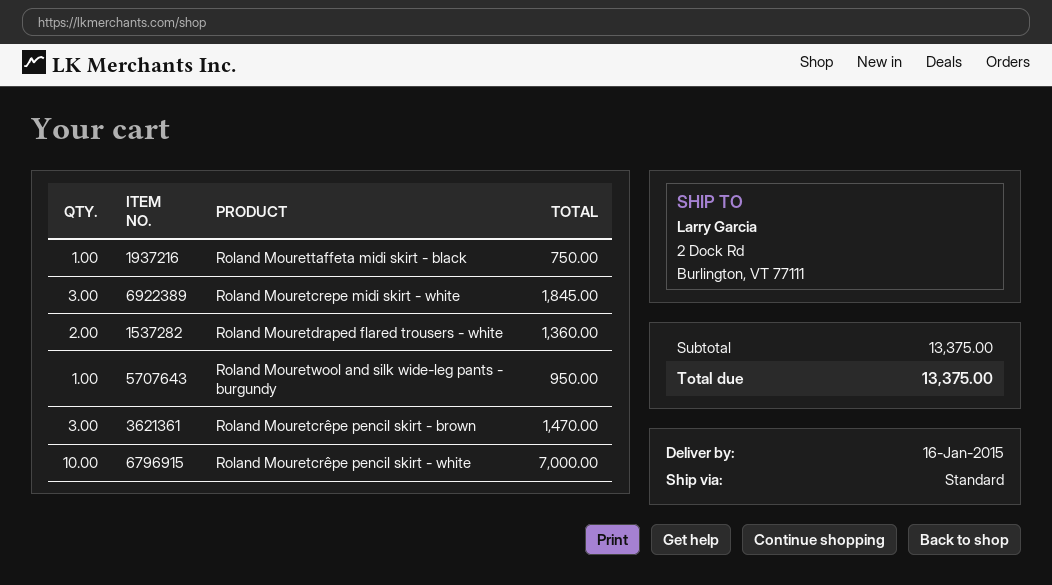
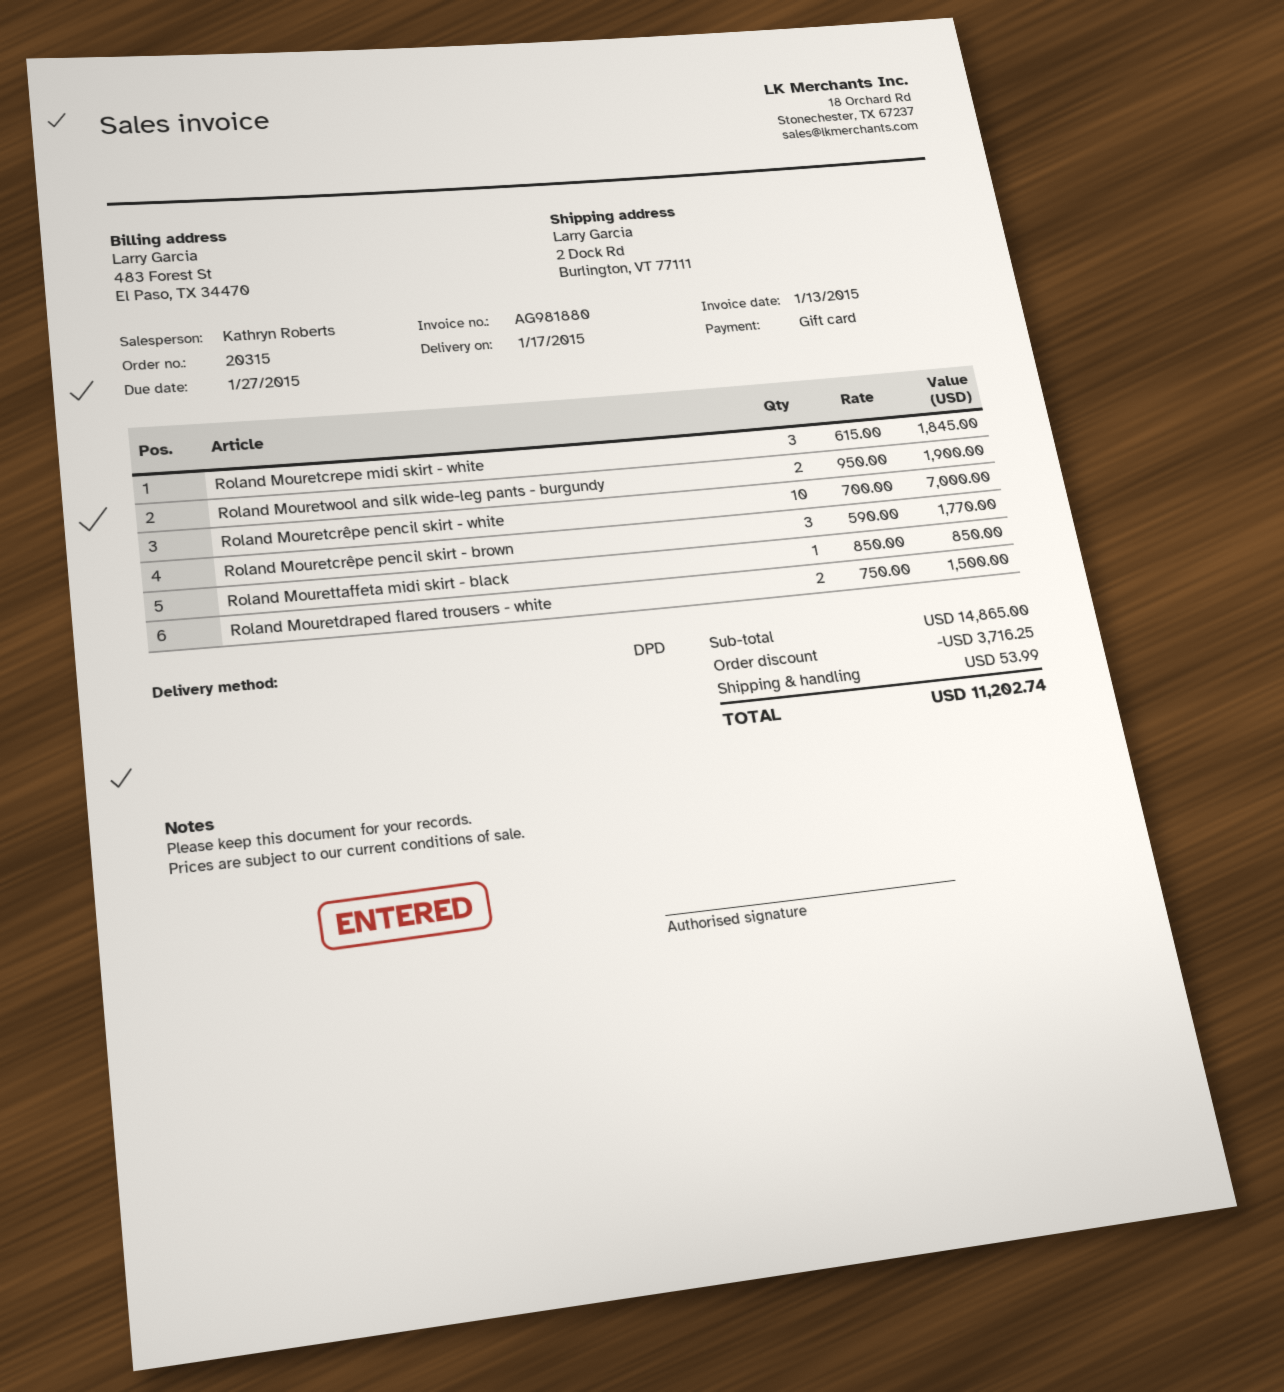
delivery date: 2015-01-16 -> 2015-01-17
shipping method: standard -> DPD
Roland Mourettaffeta midi skirt - black: 1 for 750.00 -> 1 for 850.00
Roland Mouretdraped flared trousers - white: 2 for 1360.00 -> 2 for 1500.00
Roland Mouretwool and silk wide-leg pants - burgundy: 1 for 950.00 -> 2 for 1900.00
Roland Mouretcrêpe pencil skirt - brown: 3 for 1470.00 -> 3 for 1770.00
subtotal: 13375.00 -> 14865.00
discount: none -> 3716.25
shipping: none -> 53.99
total: 13375.00 -> 11202.74

